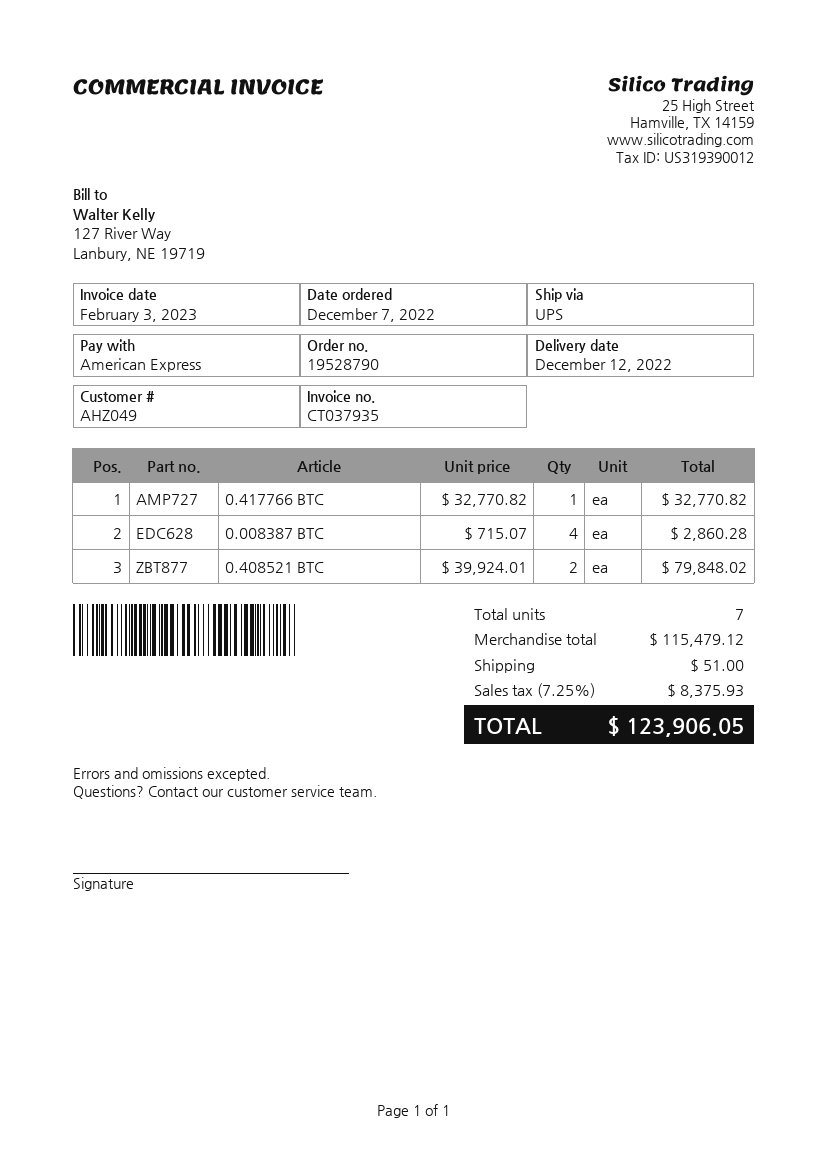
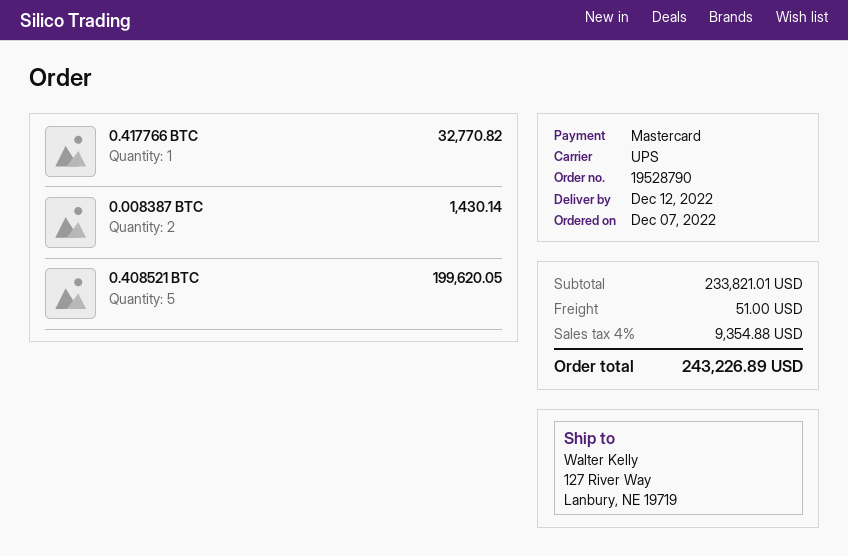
payment method: American Express -> Mastercard
0.008387 BTC: 4 for 2860.28 -> 2 for 1430.14
0.408521 BTC: 2 for 79848.02 -> 5 for 199620.05
subtotal: 115479.12 -> 233821.01
tax: 7.25% = 8375.93 -> 4% = 9354.88
total: 123906.05 -> 243226.89

